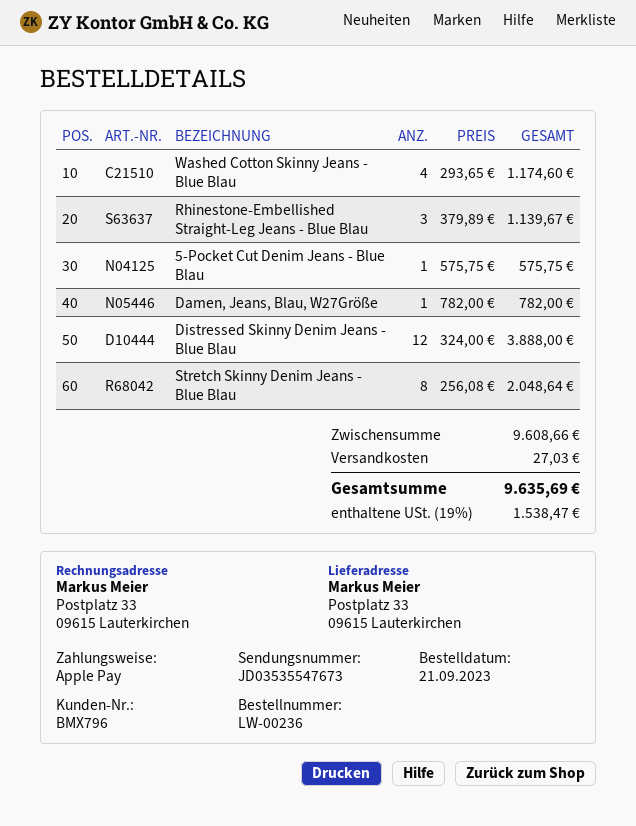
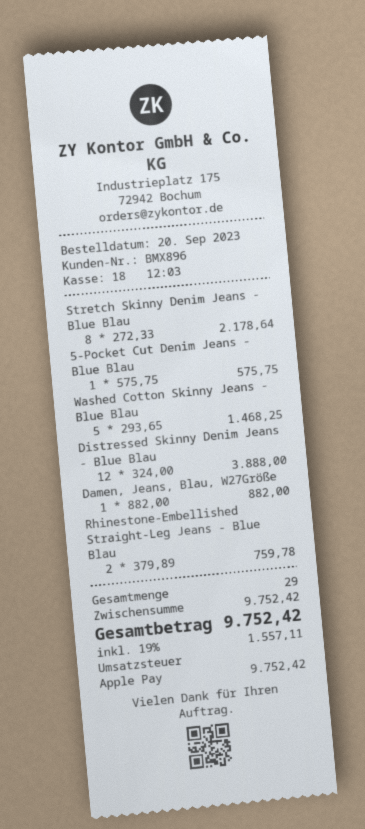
order date: 2023-09-21 -> 2023-09-20
customer number: BMX796 -> BMX896
Washed Cotton Skinny Jeans - Blue Blau: 4 x 293.65 = 1174.60 -> 5 x 293.65 = 1468.25
Rhinestone-Embellished Straight-Leg Jeans - Blue Blau: 3 x 379.89 = 1139.67 -> 2 x 379.89 = 759.78
Damen, Jeans, Blau, W27Größe: 1 x 782.00 = 782.00 -> 1 x 882.00 = 882.00
Stretch Skinny Denim Jeans - Blue Blau: 8 x 256.08 = 2048.64 -> 8 x 272.33 = 2178.64
subtotal: 9608.66 -> 9752.42
shipping: 27.03 -> none
tax: 19% = 1538.47 -> 19% = 1557.11
total: 9635.69 -> 9752.42

